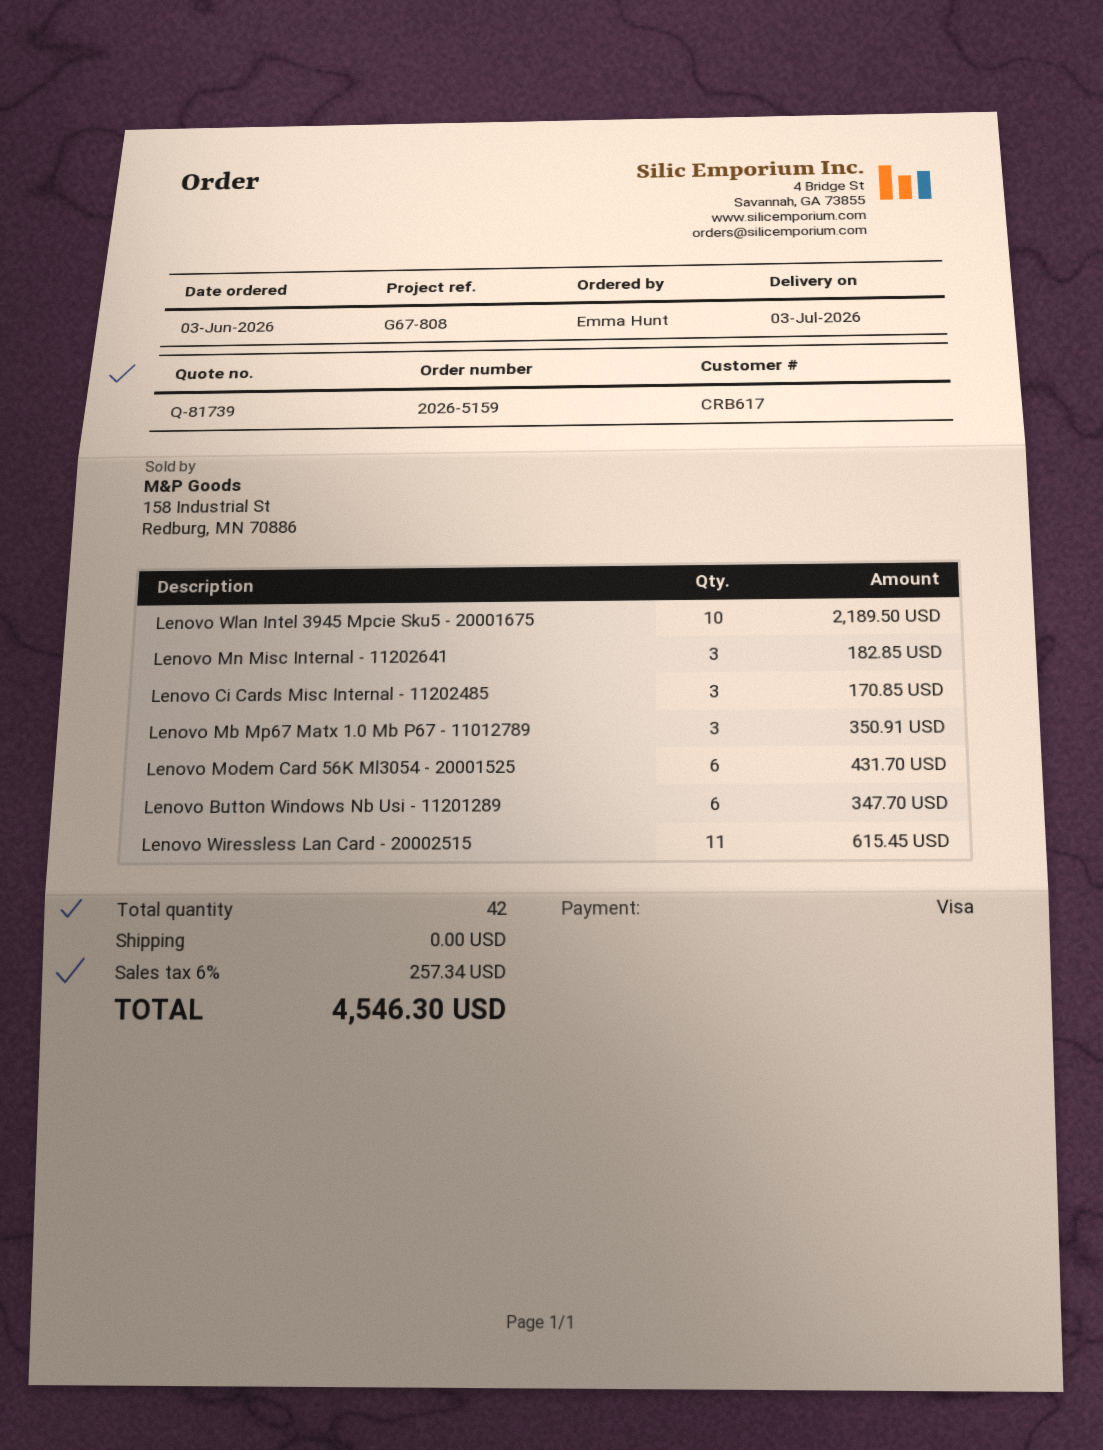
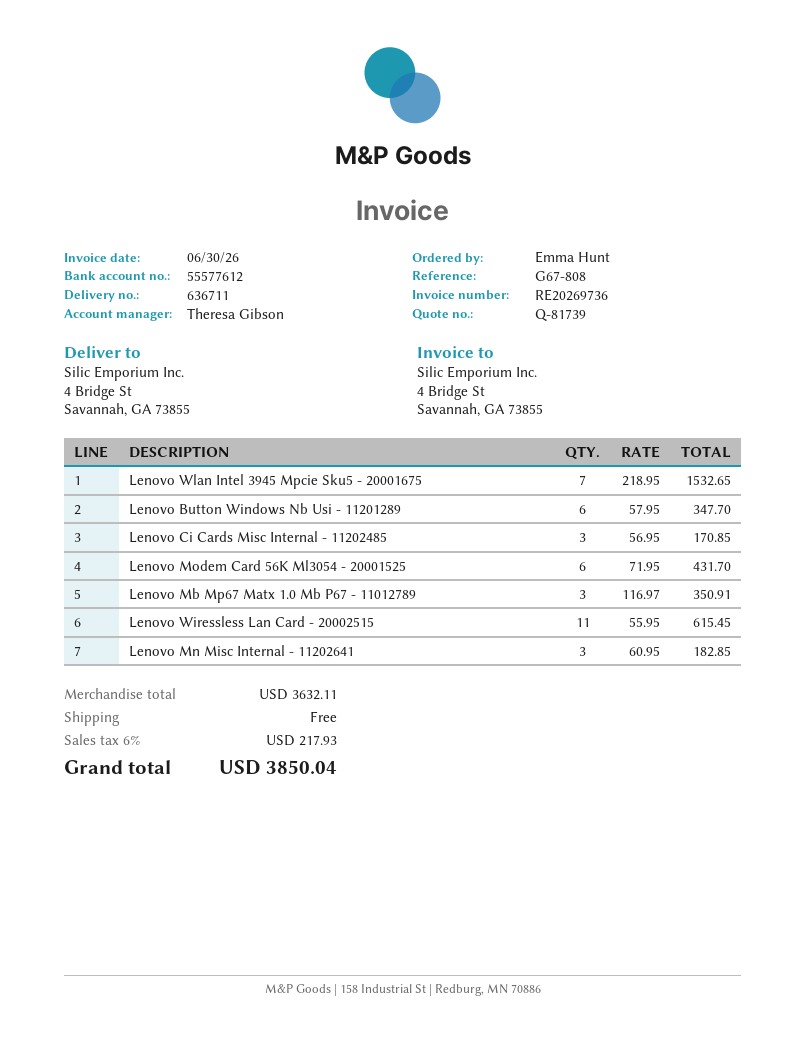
Lenovo Wlan Intel 3945 Mpcie Sku5 - 20001675: 10 for 2189.50 -> 7 for 1532.65
tax: 6% = 257.34 -> 6% = 217.93
total: 4546.30 -> 3850.04

